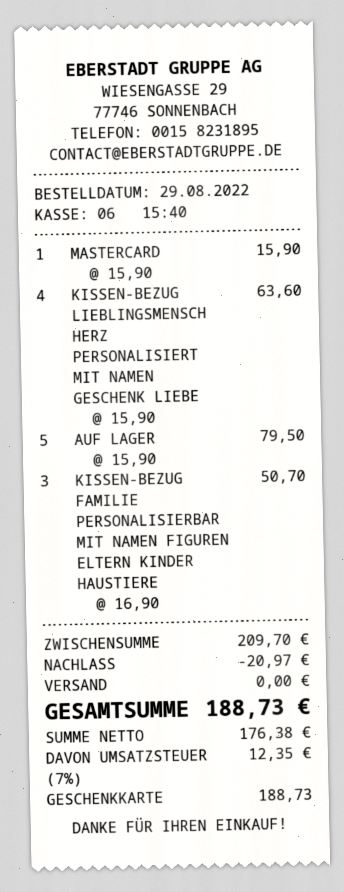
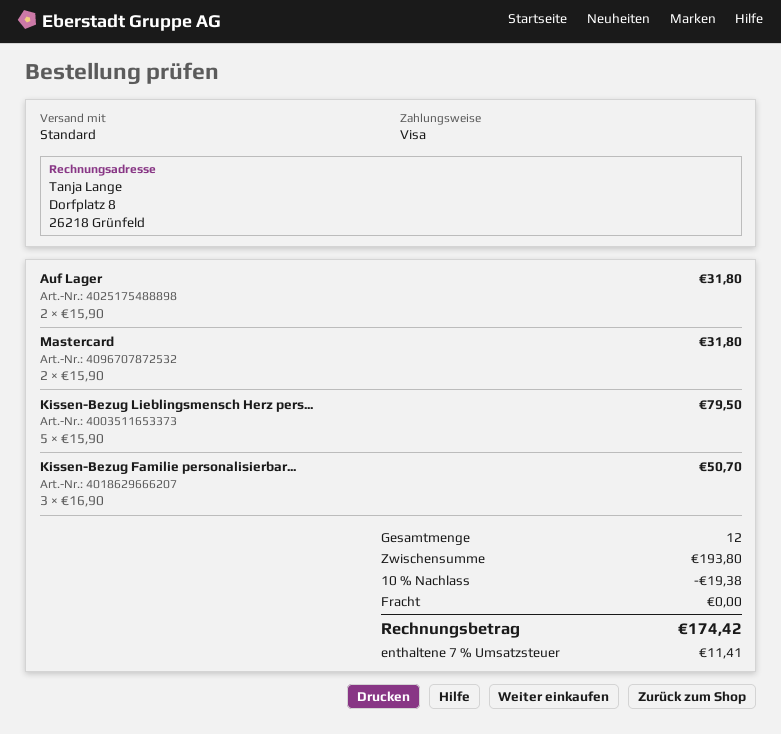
payment method: gift card -> Visa
MASTERCARD: 1 x 15.90 = 15.90 -> 2 x 15.90 = 31.80
KISSEN-BEZUG LIEBLINGSMENSCH HERZ PERSONALISIERT MIT NAMEN GESCHENK LIEBE: 4 x 15.90 = 63.60 -> 5 x 15.90 = 79.50
AUF LAGER: 5 x 15.90 = 79.50 -> 2 x 15.90 = 31.80
subtotal: 209.70 -> 193.80
discount: 20.97 -> 19.38
tax: 7% = 12.35 -> 7% = 11.41
total: 188.73 -> 174.42

